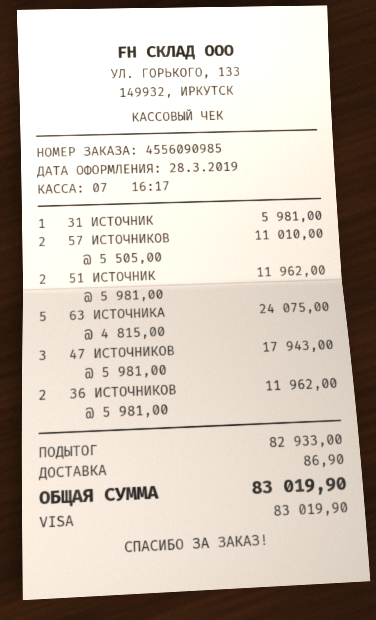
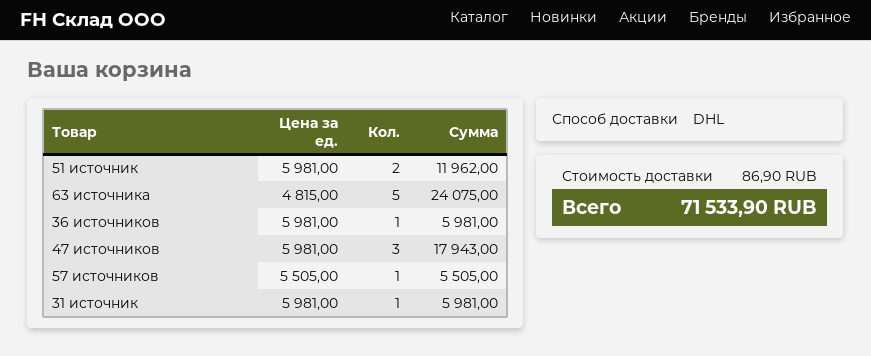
57 ИСТОЧНИКОВ: 2 x 5505.00 = 11010.00 -> 1 x 5505.00 = 5505.00
36 ИСТОЧНИКОВ: 2 x 5981.00 = 11962.00 -> 1 x 5981.00 = 5981.00
total: 83019.90 -> 71533.90

